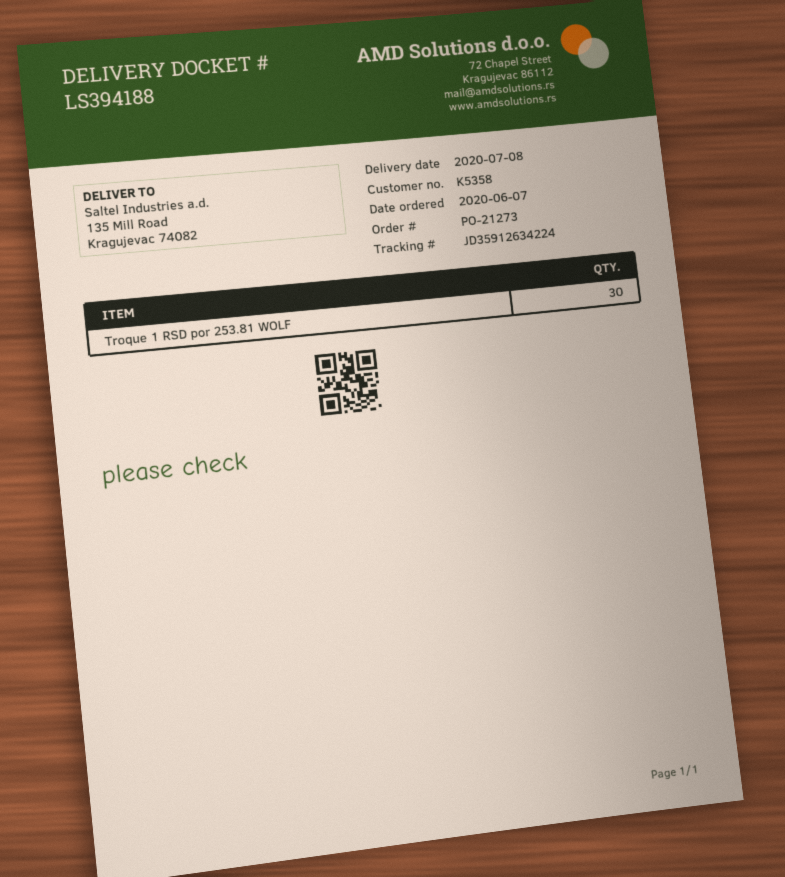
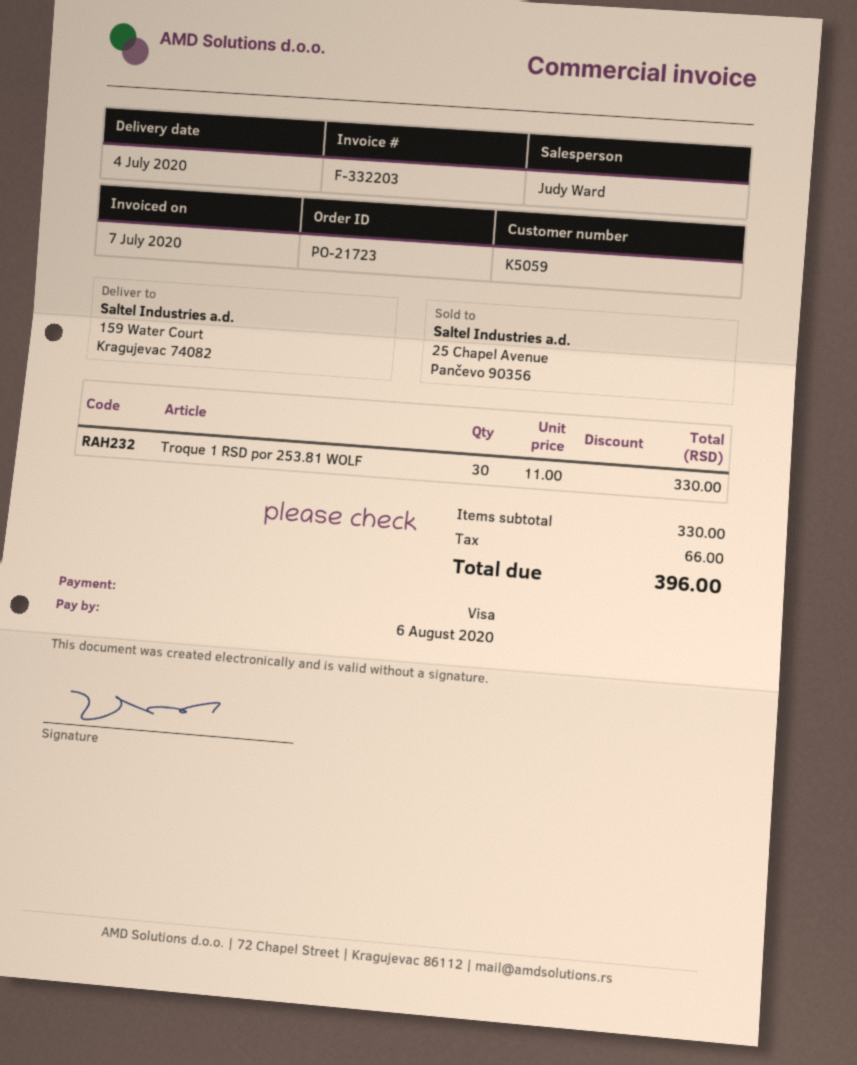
order number: PO-21273 -> PO-21723
delivery date: 2020-07-08 -> 2020-07-04
customer number: K5358 -> K5059
ship to: 135 Mill Road, Kragujevac 74082 -> 159 Water Court, Kragujevac 74082

